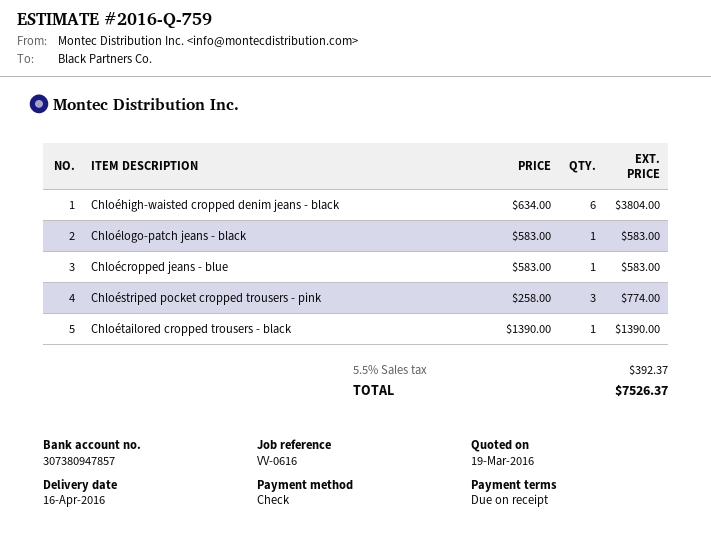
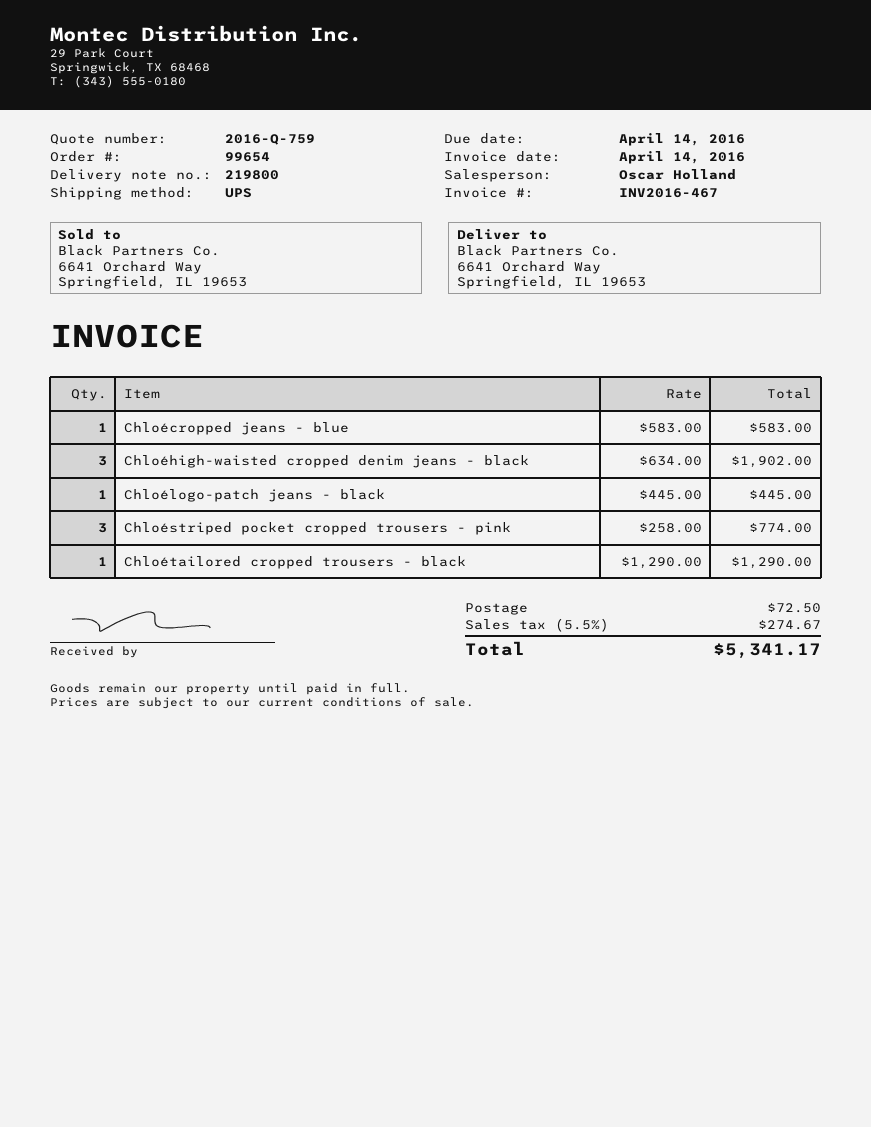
Chloéhigh-waisted cropped denim jeans - black: 6 x 634.00 = 3804.00 -> 3 x 634.00 = 1902.00
Chloélogo-patch jeans - black: 1 x 583.00 = 583.00 -> 1 x 445.00 = 445.00
Chloétailored cropped trousers - black: 1 x 1390.00 = 1390.00 -> 1 x 1290.00 = 1290.00
shipping: none -> 72.50
tax: 5.5% = 392.37 -> 5.5% = 274.67
total: 7526.37 -> 5341.17

